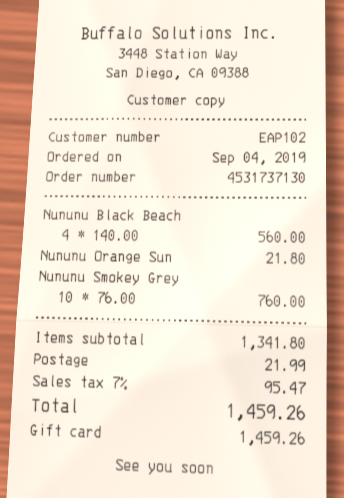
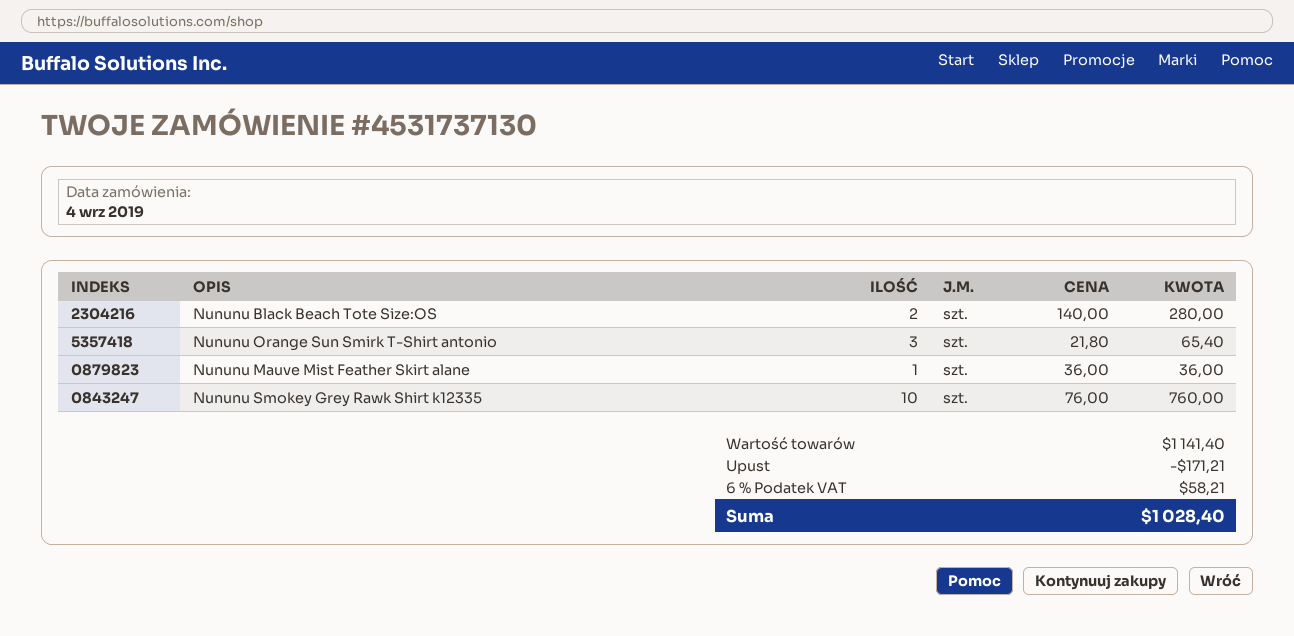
Nununu Black Beach: 4 x 140.00 = 560.00 -> 2 x 140.00 = 280.00
Nununu Orange Sun: 1 x 21.80 = 21.80 -> 3 x 21.80 = 65.40
Nununu Mauve Mist Feather Skirt alane: none -> 1 x 36.00 = 36.00
subtotal: 1341.80 -> 1141.40
discount: none -> 171.21
shipping: 21.99 -> none
tax: 7% = 95.47 -> 6% = 58.21
total: 1459.26 -> 1028.40

